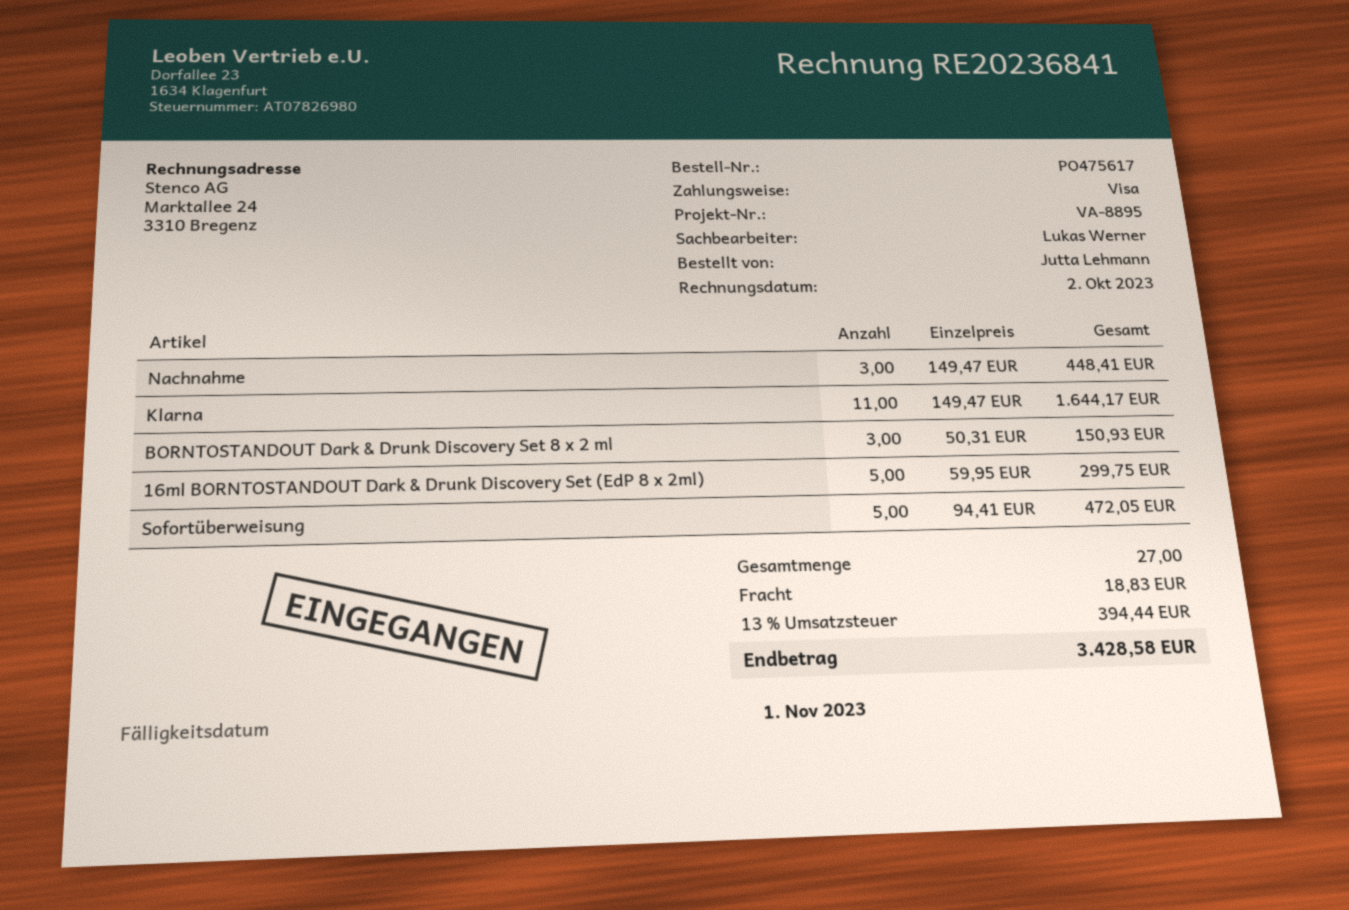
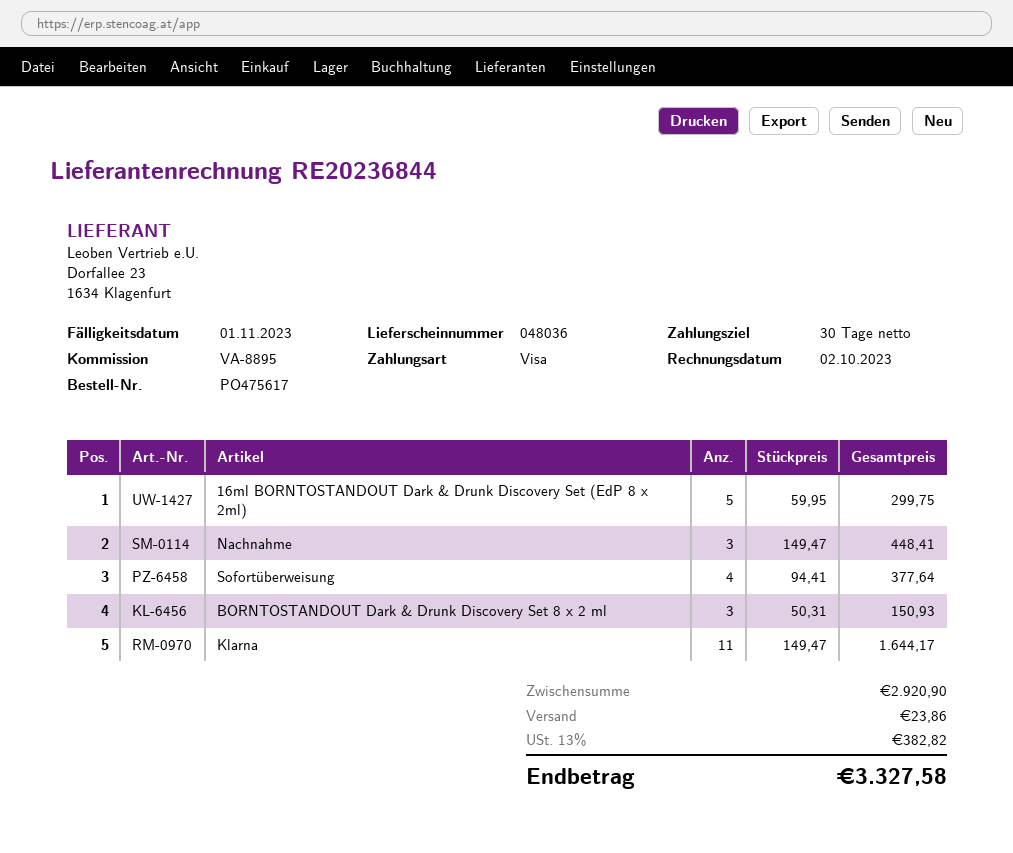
invoice number: RE20236841 -> RE20236844
Sofortüberweisung: 5 x 94.41 = 472.05 -> 4 x 94.41 = 377.64
shipping: 18.83 -> 23.86
tax: 13% = 394.44 -> 13% = 382.82
total: 3428.58 -> 3327.58

